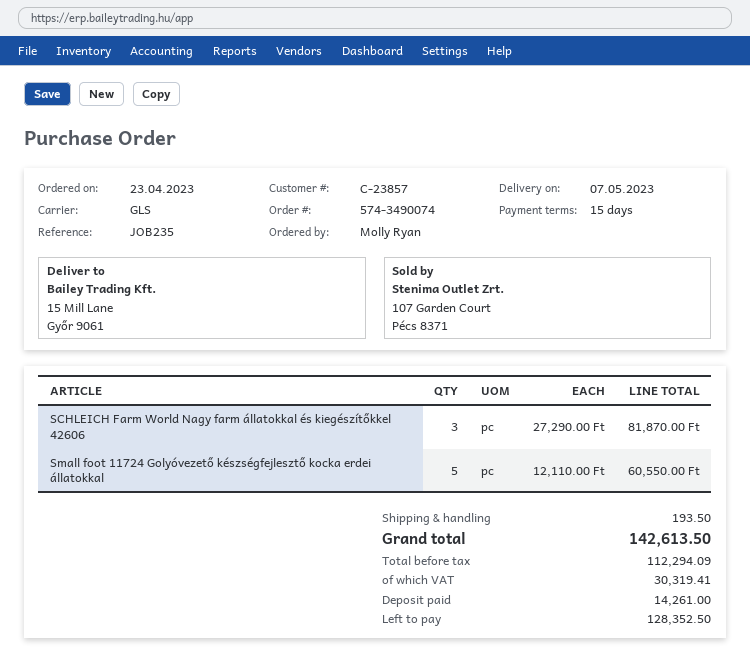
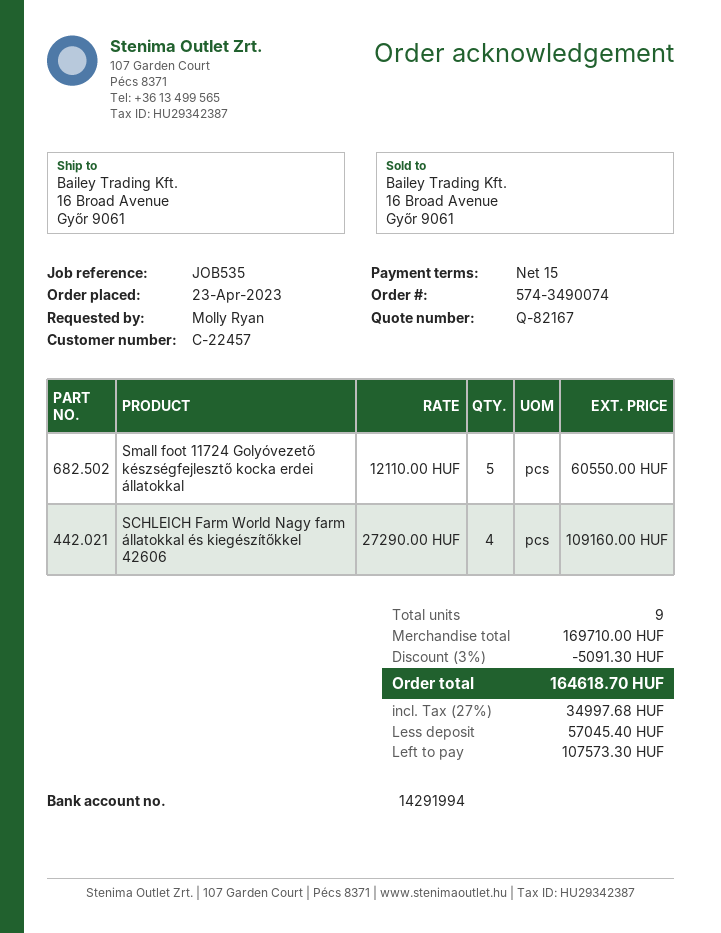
customer number: C-23857 -> C-22457
reference: JOB235 -> JOB535
ship to: 15 Mill Lane, Győr 9061 -> 16 Broad Avenue, Győr 9061
SCHLEICH Farm World Nagy farm állatokkal és kiegészítőkkel 42606: 3 x 27290.00 = 81870.00 -> 4 x 27290.00 = 109160.00
discount: none -> 3% = 5091.30
shipping: 193.50 -> none
tax: 30319.41 -> 34997.68
total: 142613.50 -> 164618.70
deposit: 14261.00 -> 57045.40
balance: 128352.50 -> 107573.30

